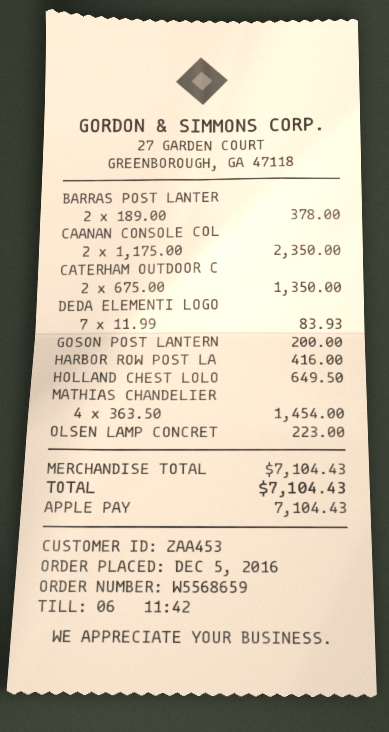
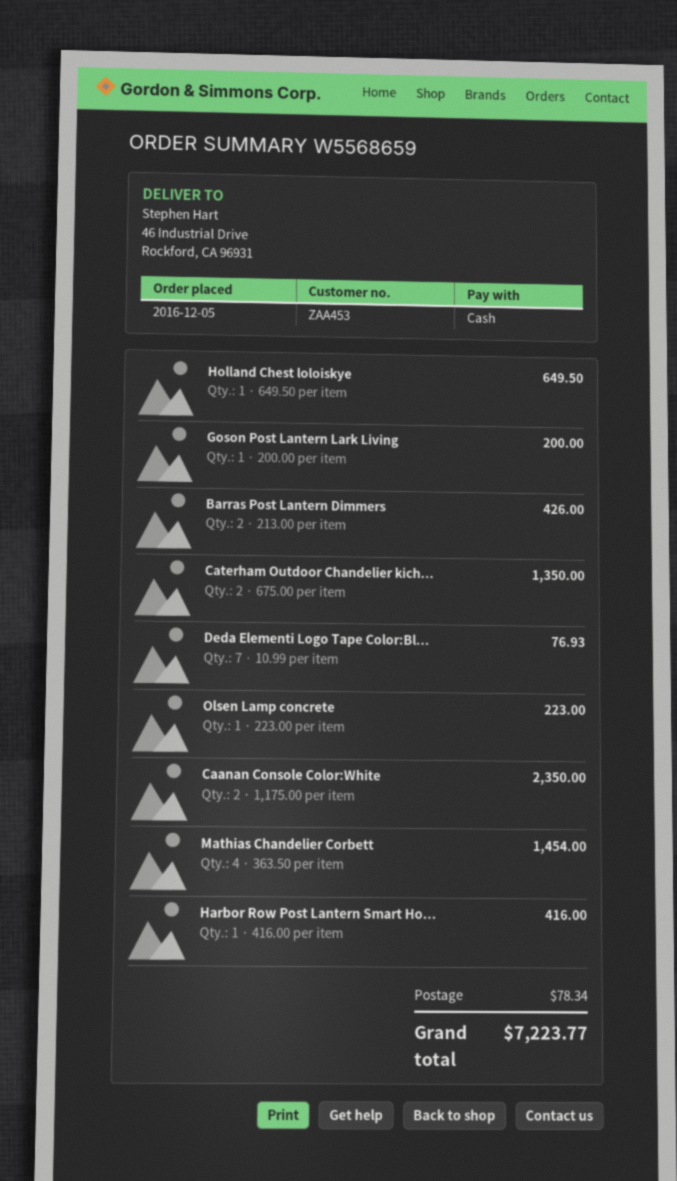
payment method: Apple Pay -> cash
BARRAS POST LANTER: 2 x 189.00 = 378.00 -> 2 x 213.00 = 426.00
DEDA ELEMENTI LOGO: 7 x 11.99 = 83.93 -> 7 x 10.99 = 76.93
shipping: none -> 78.34
total: 7104.43 -> 7223.77

